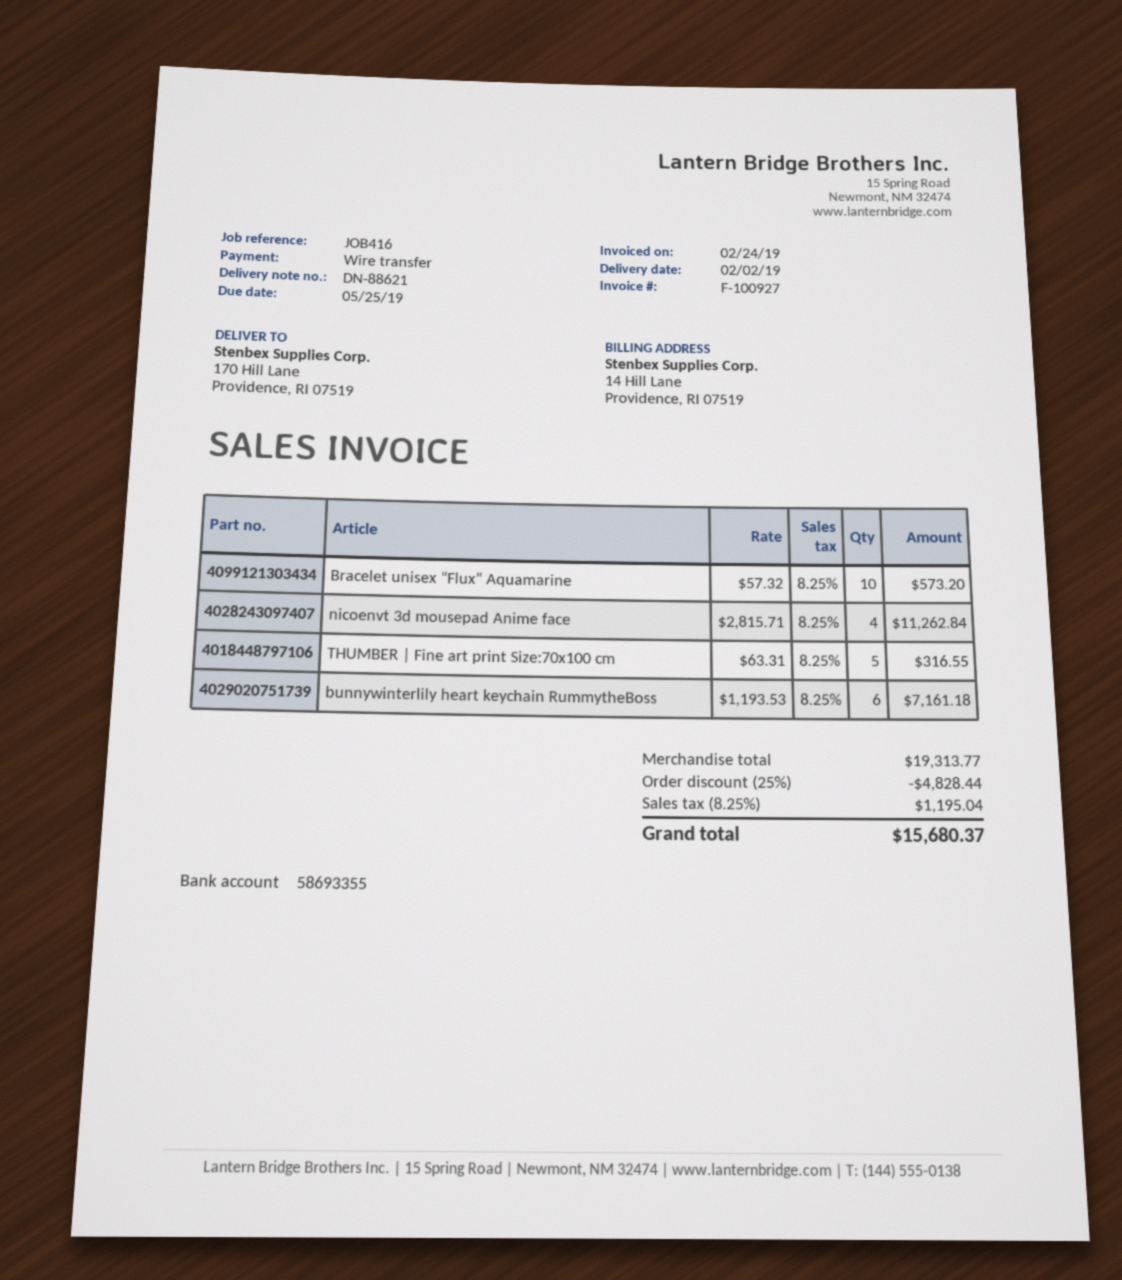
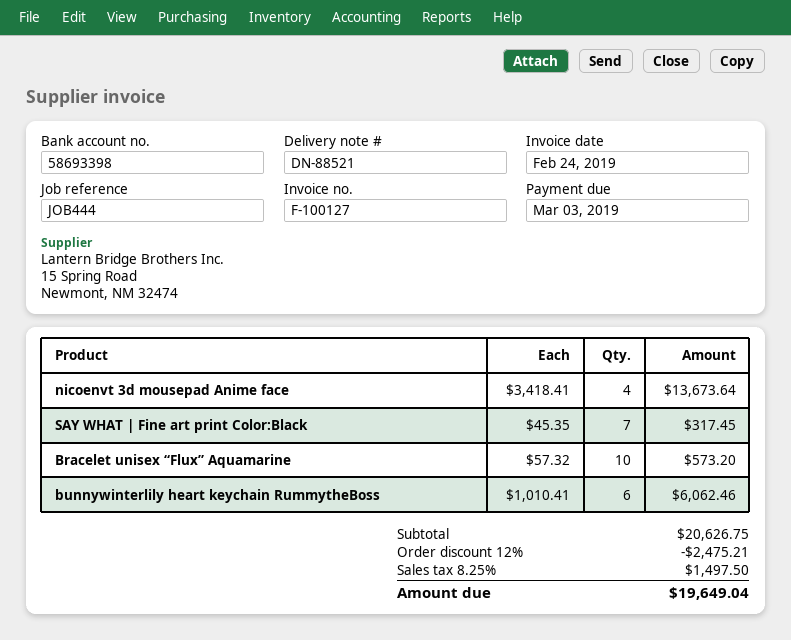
delivery note number: DN-88621 -> DN-88521
invoice number: F-100927 -> F-100127
due date: 2019-05-25 -> 2019-03-03
reference: JOB416 -> JOB444
bank account: 58693355 -> 58693398
nicoenvt 3d mousepad Anime face: 4 x 2815.71 = 11262.84 -> 4 x 3418.41 = 13673.64
THUMBER | Fine art print Size:70x100 cm: 5 x 63.31 = 316.55 -> none
bunnywinterlily heart keychain RummytheBoss: 6 x 1193.53 = 7161.18 -> 6 x 1010.41 = 6062.46
SAY WHAT | Fine art print Color:Black: none -> 7 x 45.35 = 317.45
subtotal: 19313.77 -> 20626.75
discount: 25% = 4828.44 -> 12% = 2475.21
tax: 8.25% = 1195.04 -> 8.25% = 1497.50
total: 15680.37 -> 19649.04

